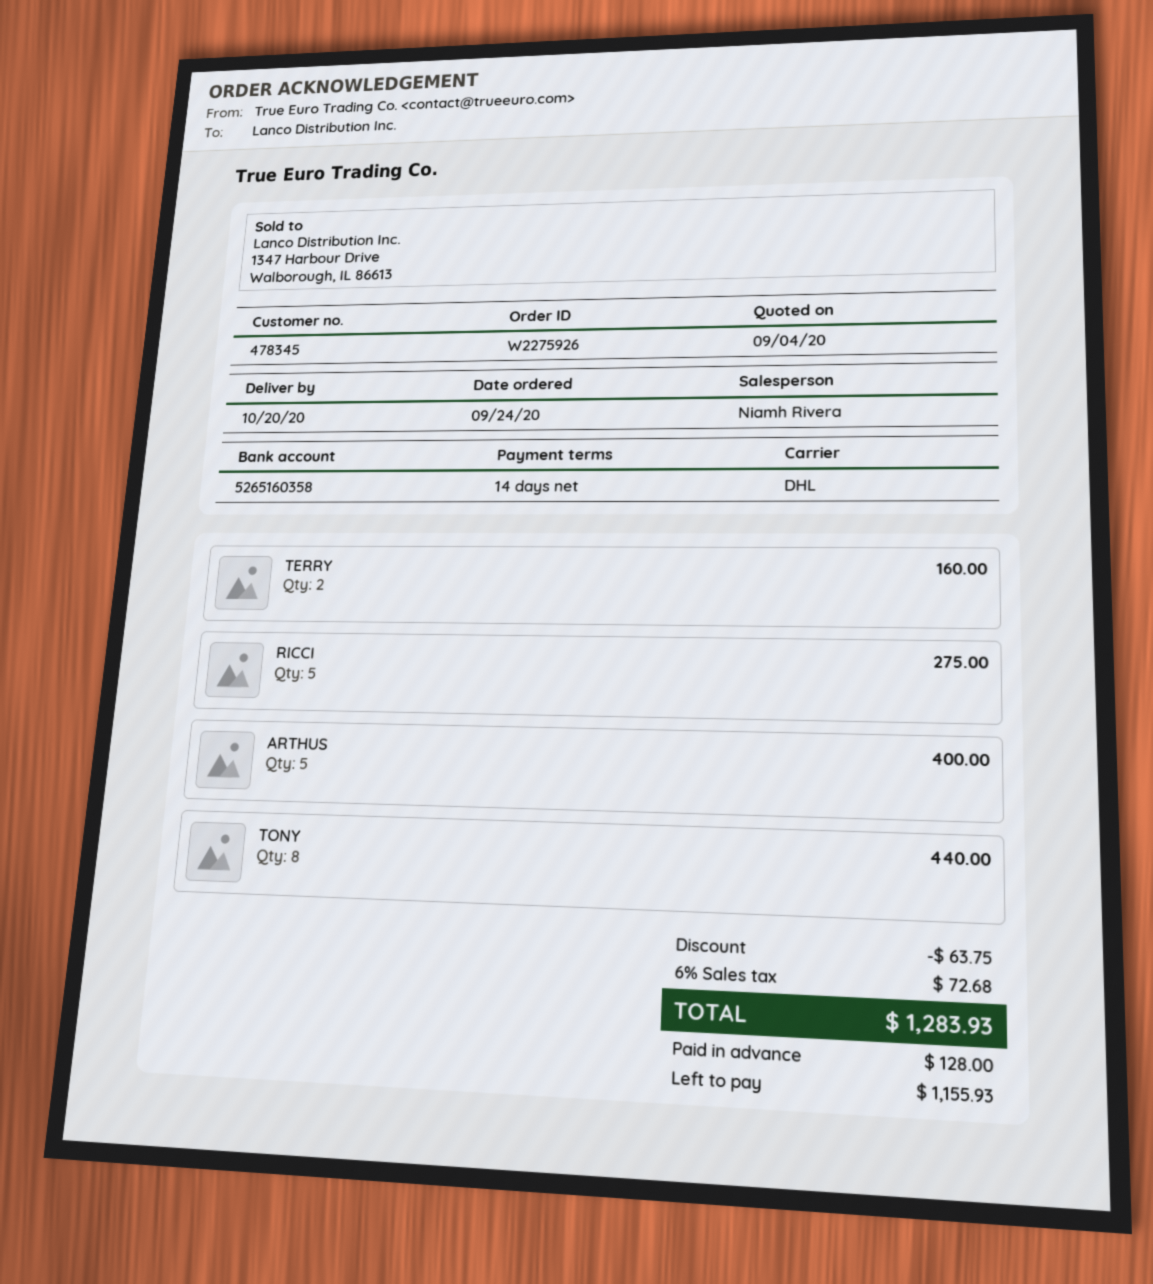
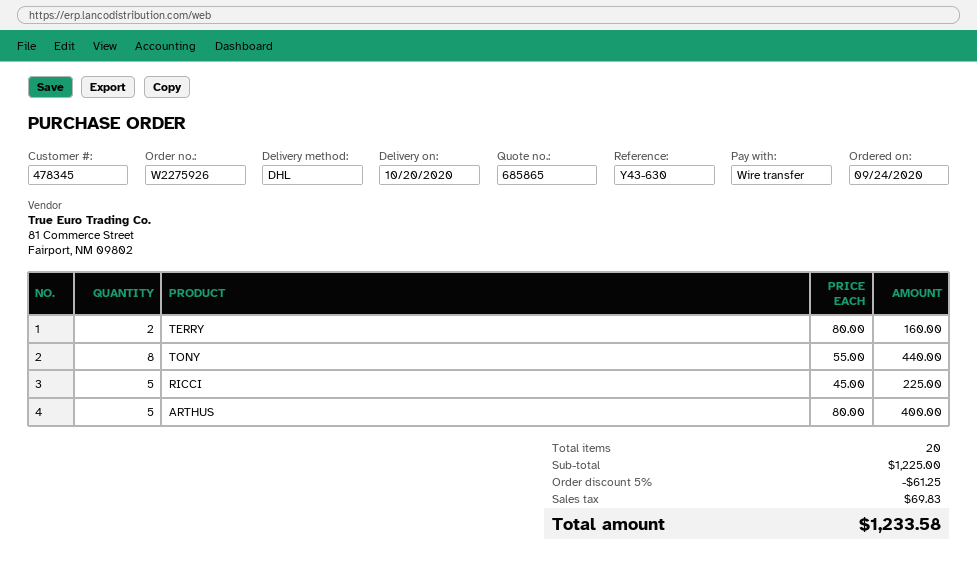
RICCI: 5 for 275.00 -> 5 for 225.00
discount: 63.75 -> 61.25
tax: 72.68 -> 69.83
total: 1283.93 -> 1233.58

